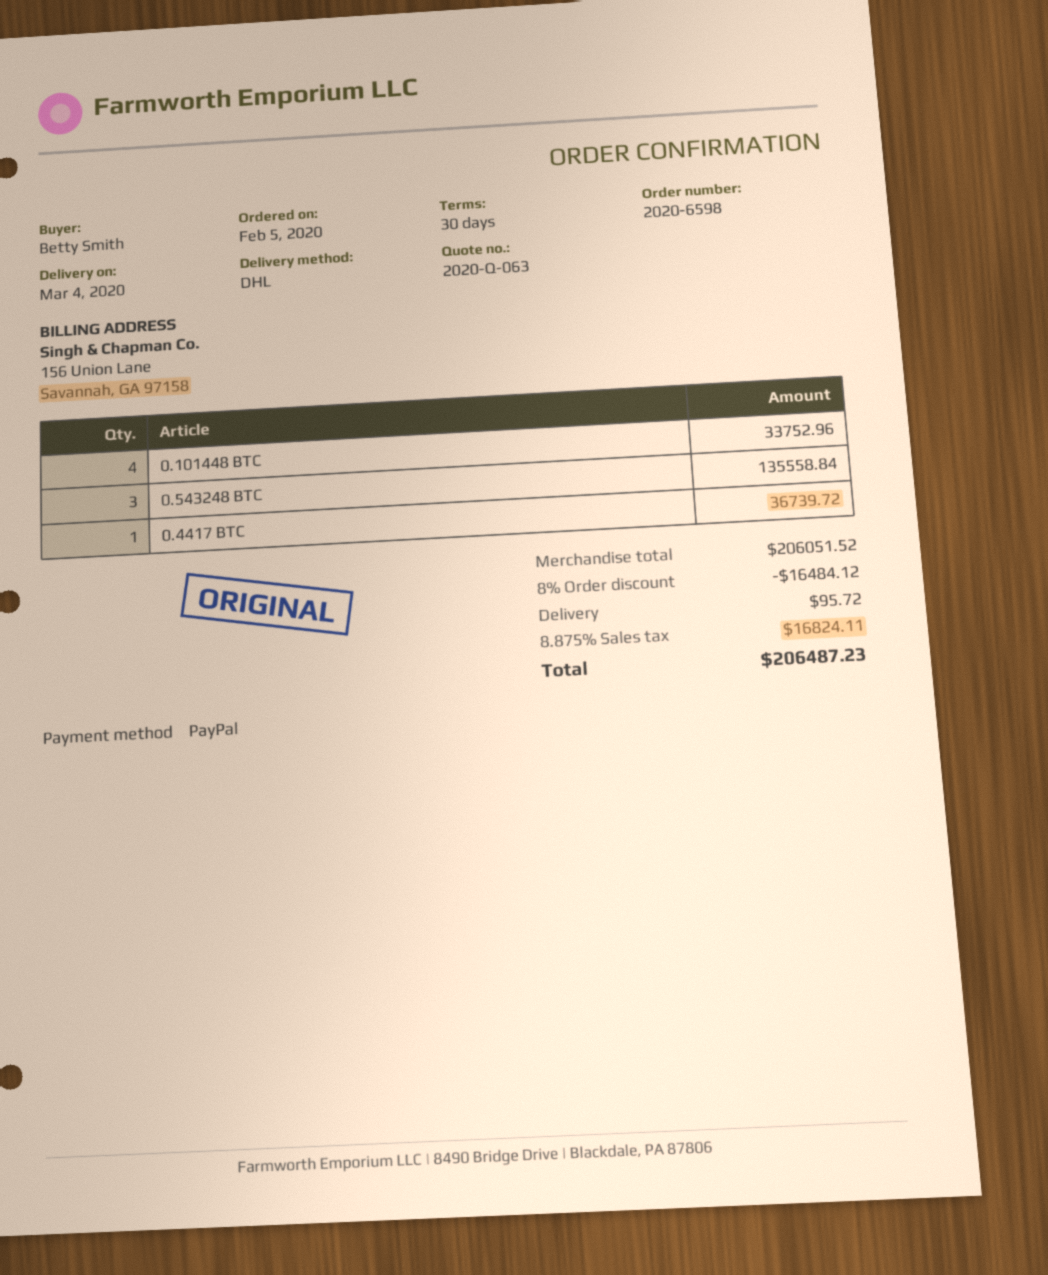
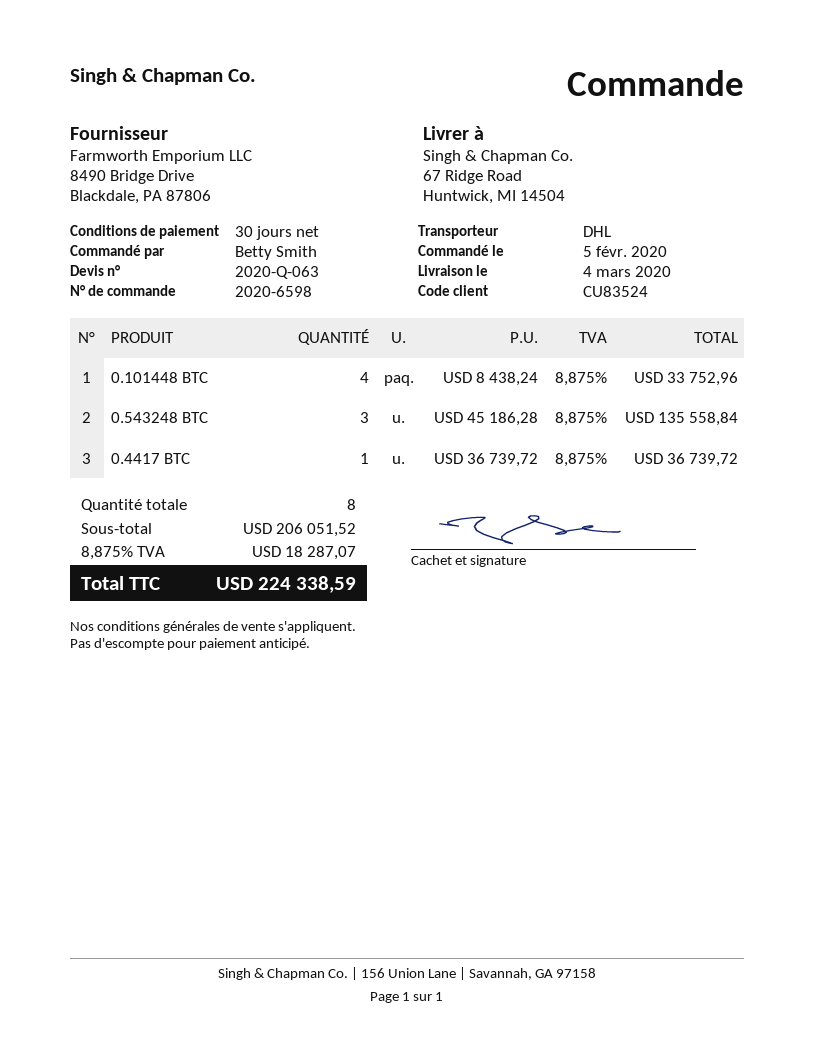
discount: 8% = 16484.12 -> none
shipping: 95.72 -> none
tax: 8.875% = 16824.11 -> 8.875% = 18287.07
total: 206487.23 -> 224338.59

